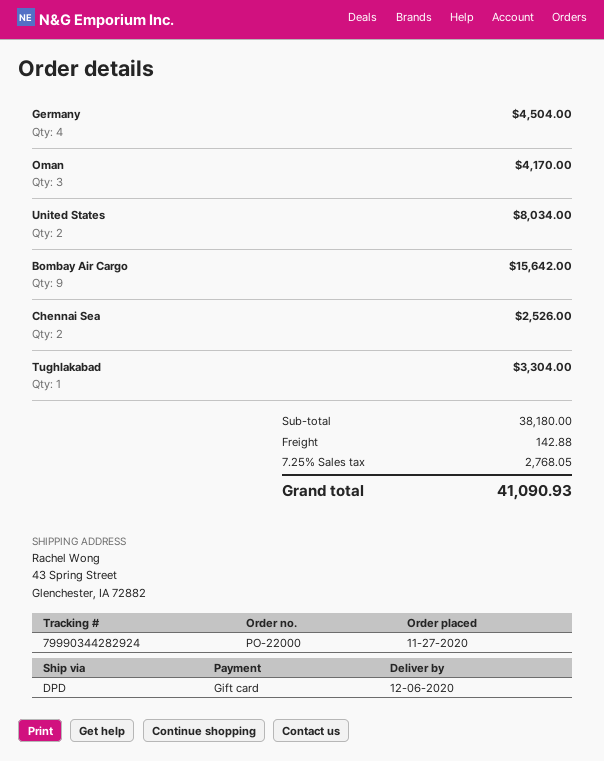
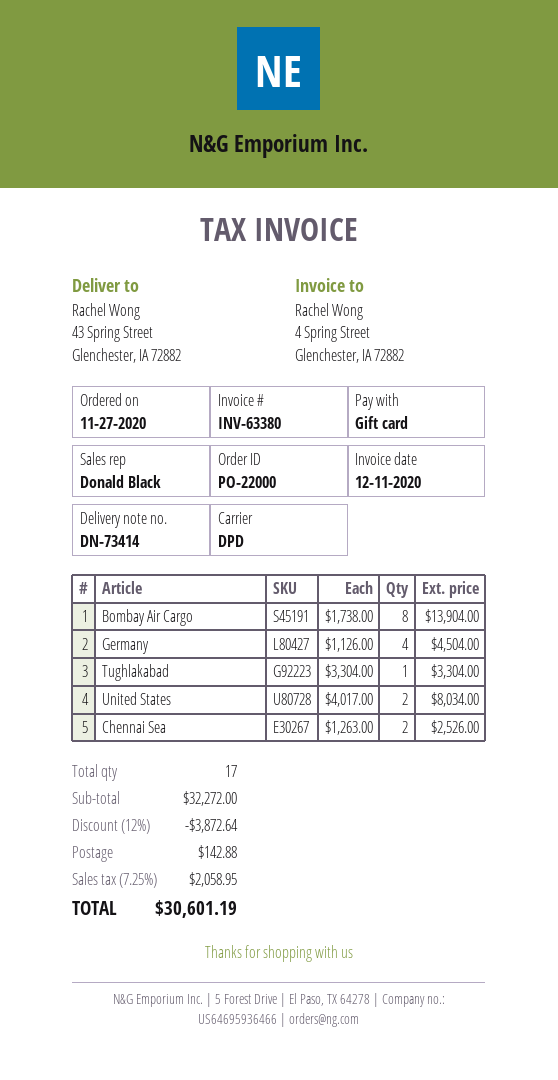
Oman: 3 for 4170.00 -> none
Bombay Air Cargo: 9 for 15642.00 -> 8 for 13904.00
subtotal: 38180.00 -> 32272.00
discount: none -> 12% = 3872.64
tax: 7.25% = 2768.05 -> 7.25% = 2058.95
total: 41090.93 -> 30601.19

